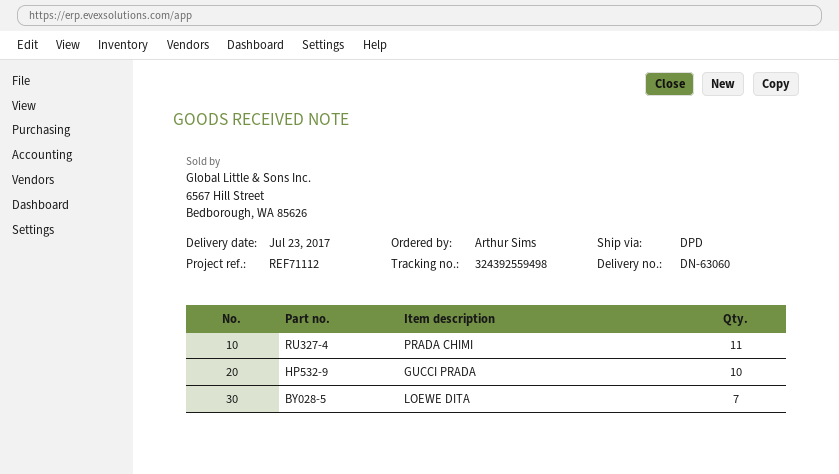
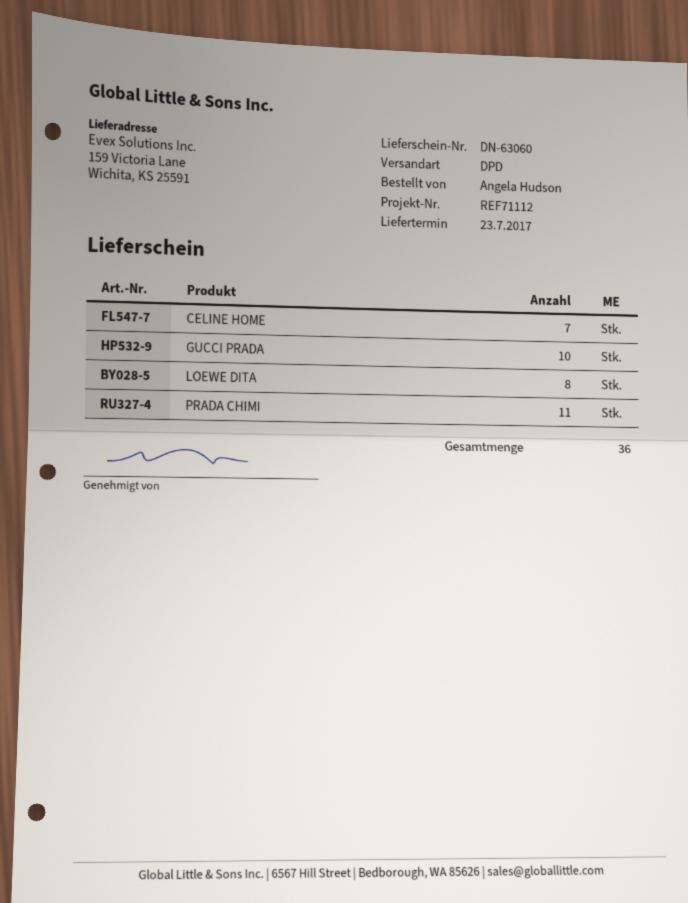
ordered by: Arthur Sims -> Angela Hudson
LOEWE DITA: 7 -> 8
CELINE HOME: none -> 7

